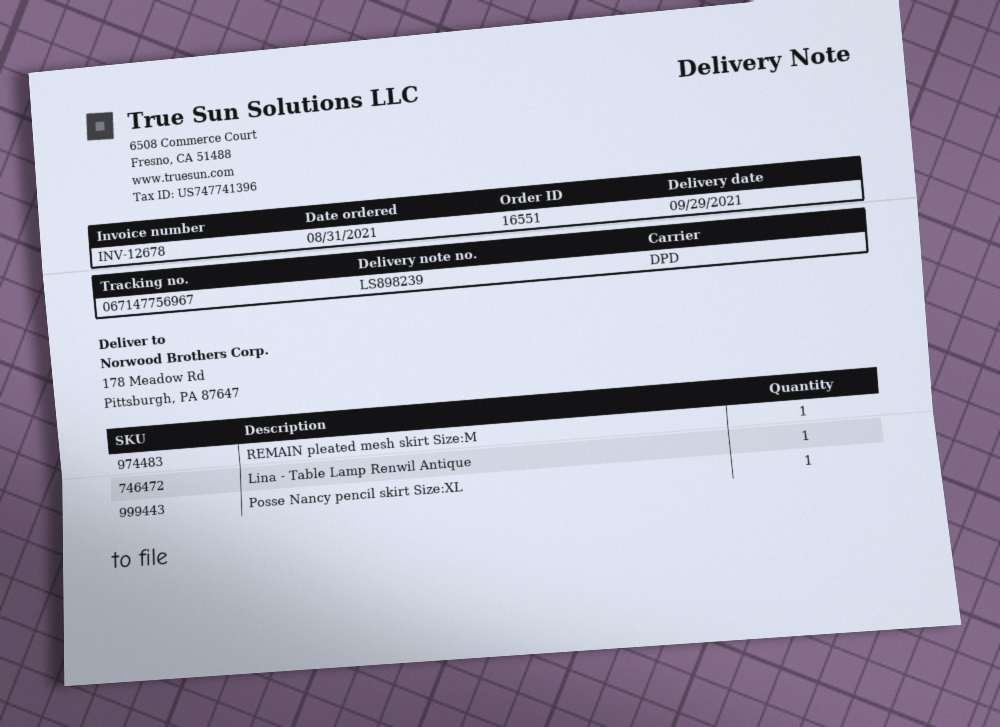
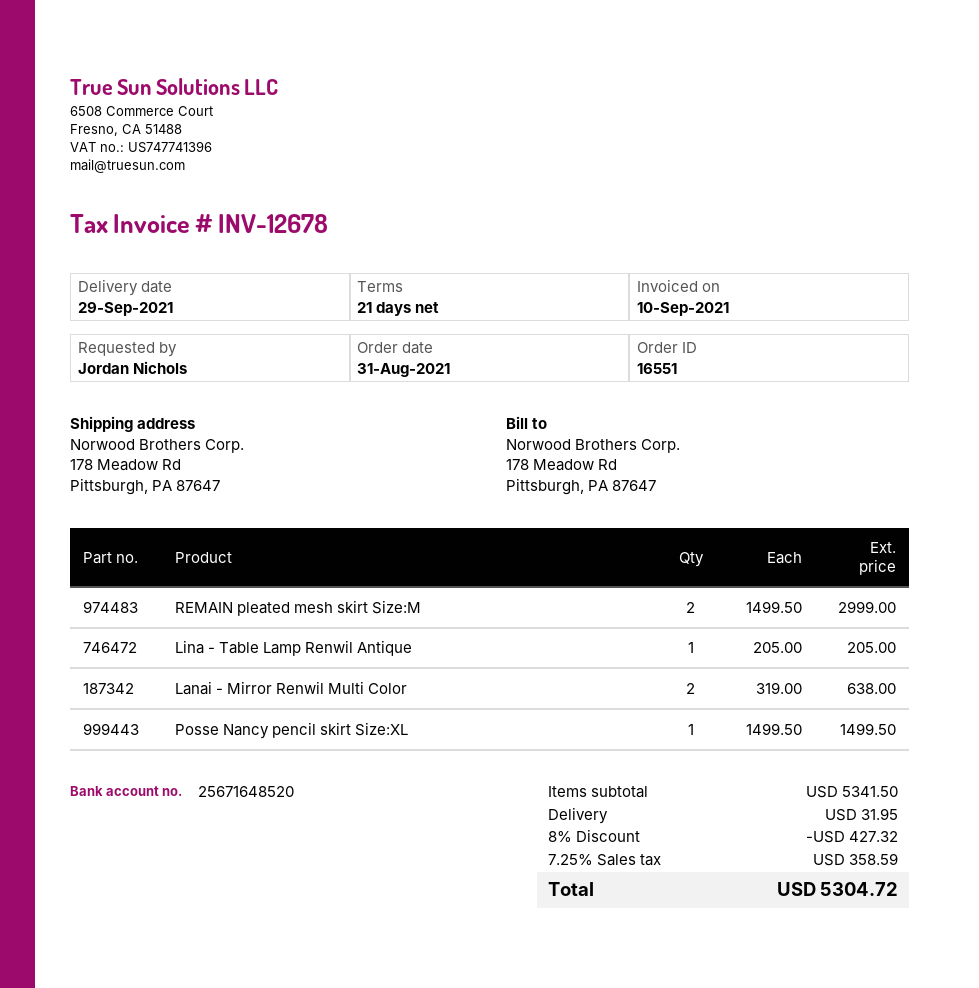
REMAIN pleated mesh skirt Size:M: 1 -> 2
Lanai - Mirror Renwil Multi Color: none -> 2

